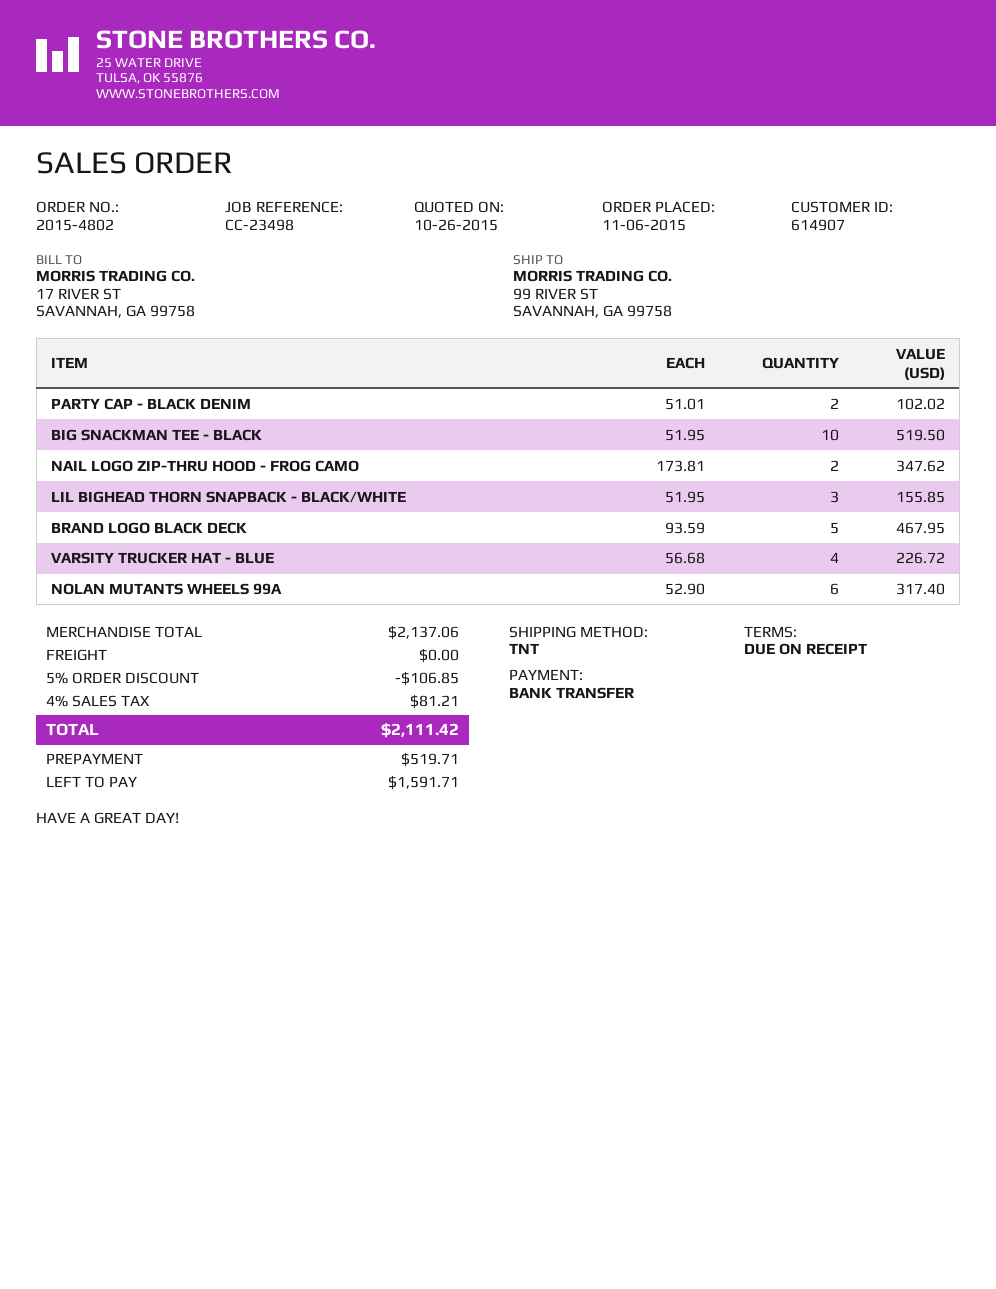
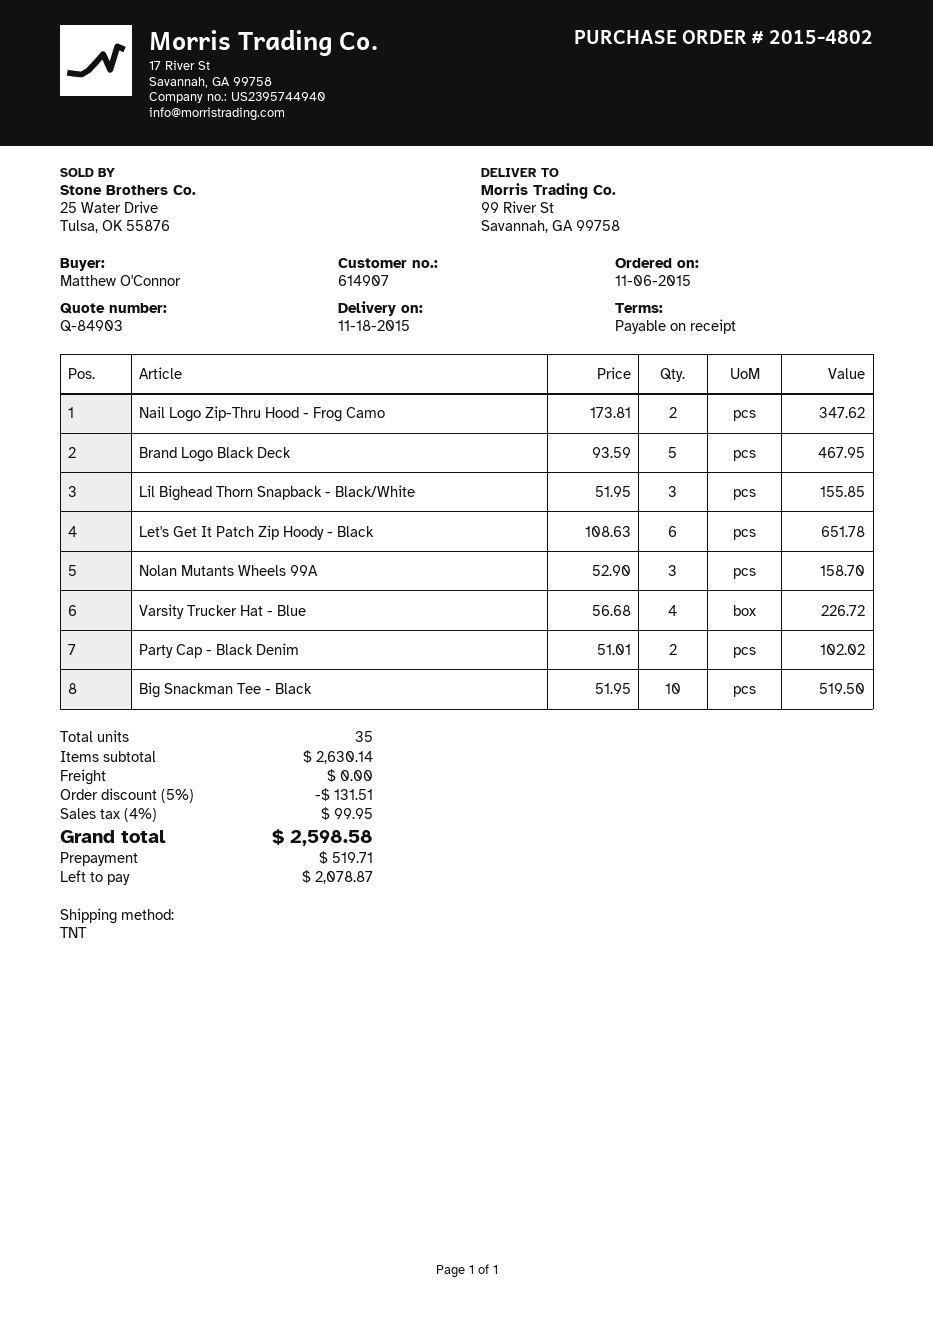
NOLAN MUTANTS WHEELS 99A: 6 x 52.90 = 317.40 -> 3 x 52.90 = 158.70
Let's Get It Patch Zip Hoody - Black: none -> 6 x 108.63 = 651.78
subtotal: 2137.06 -> 2630.14
discount: 5% = 106.85 -> 5% = 131.51
tax: 4% = 81.21 -> 4% = 99.95
total: 2111.42 -> 2598.58
balance: 1591.71 -> 2078.87

